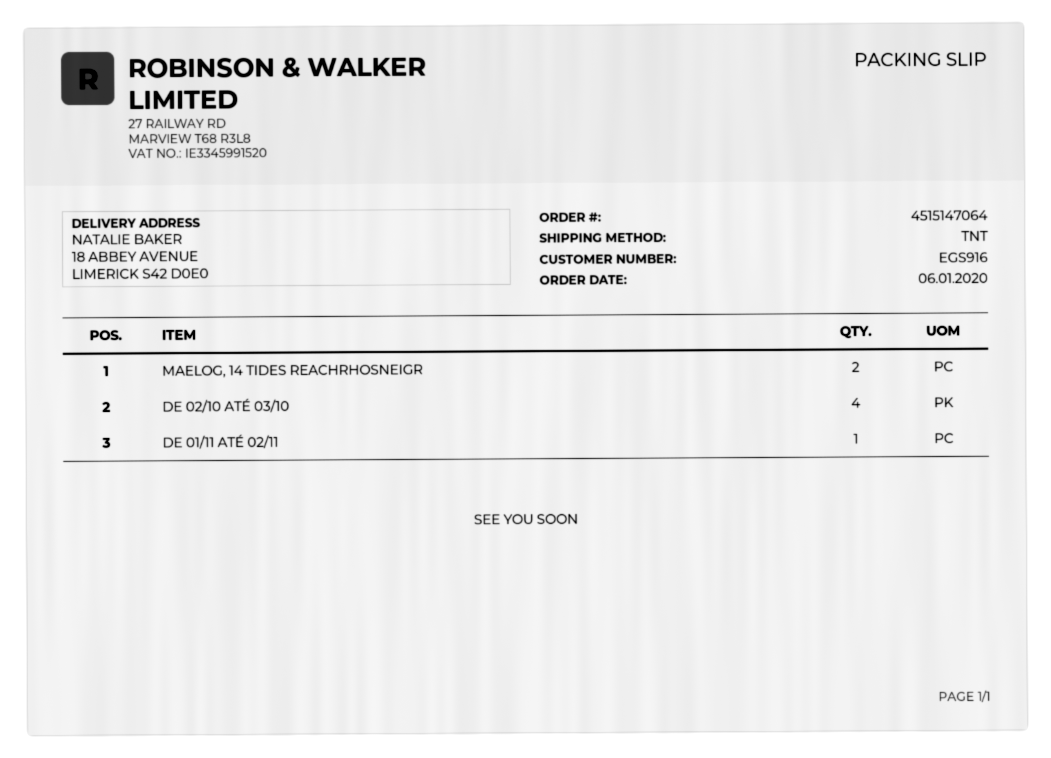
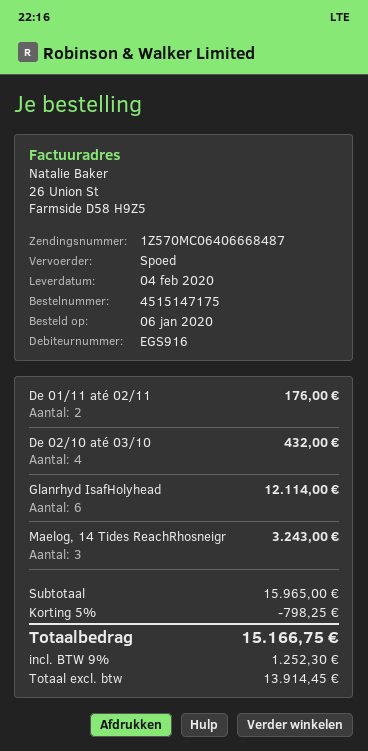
order number: 4515147064 -> 4515147175
shipping method: TNT -> express
MAELOG, 14 TIDES REACHRHOSNEIGR: 2 -> 3
DE 01/11 ATÉ 02/11: 1 -> 2
Glanrhyd IsafHolyhead: none -> 6

